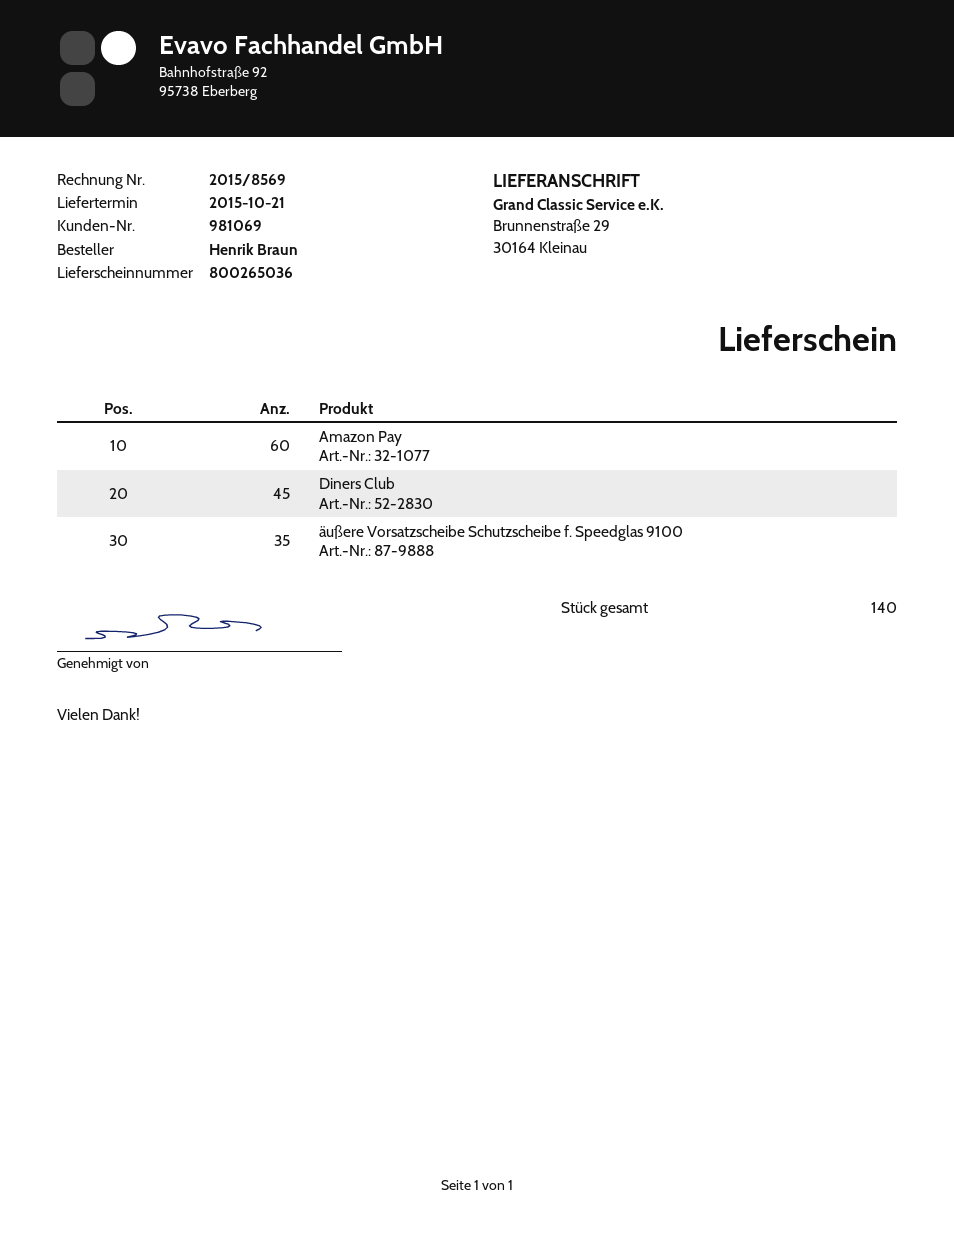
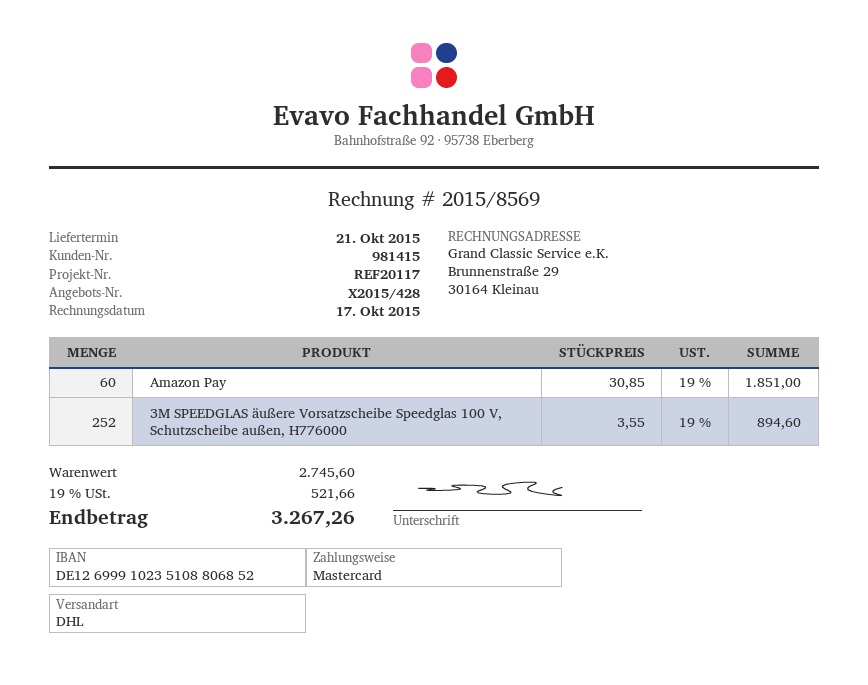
customer number: 981069 -> 981415
Diners Club: 45 -> none
äußere Vorsatzscheibe Schutzscheibe f. Speedglas 9100: 35 -> none
3M SPEEDGLAS äußere Vorsatzscheibe Speedglas 100 V, Schutzscheibe außen, H776000: none -> 252

